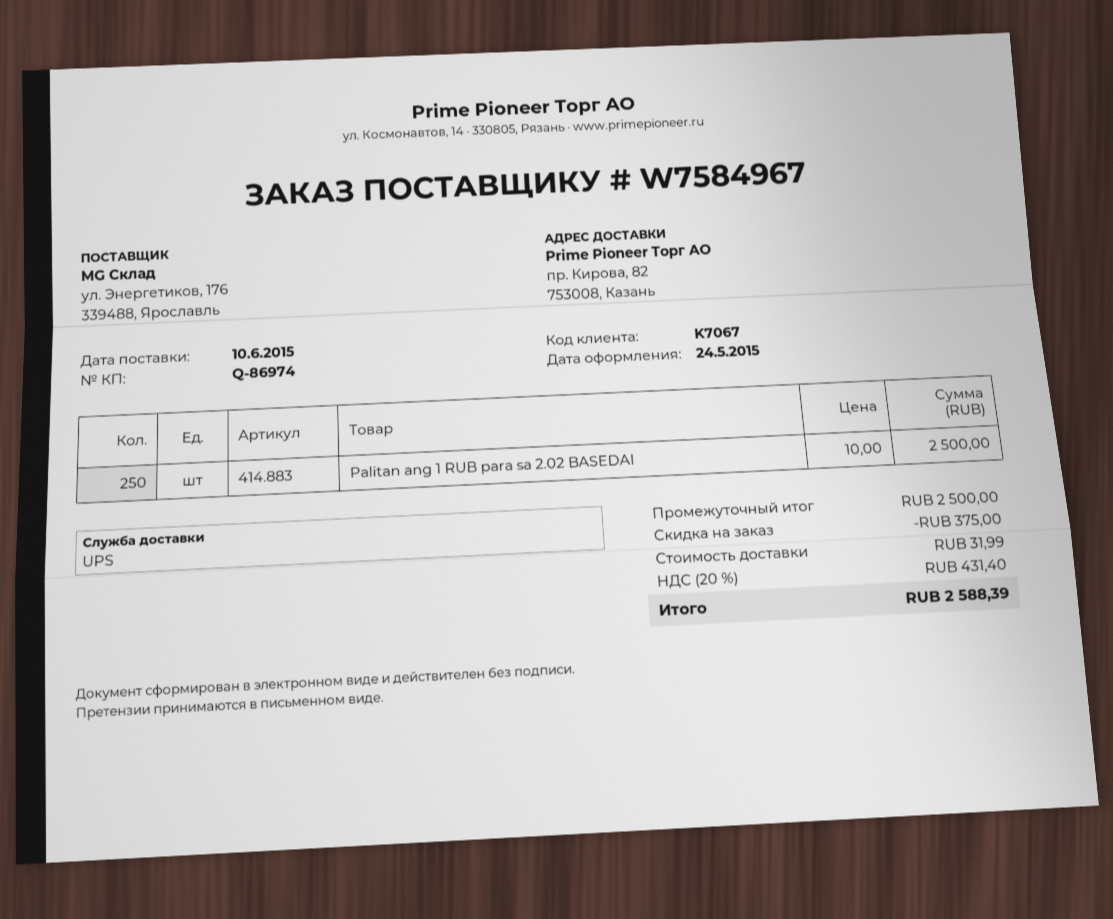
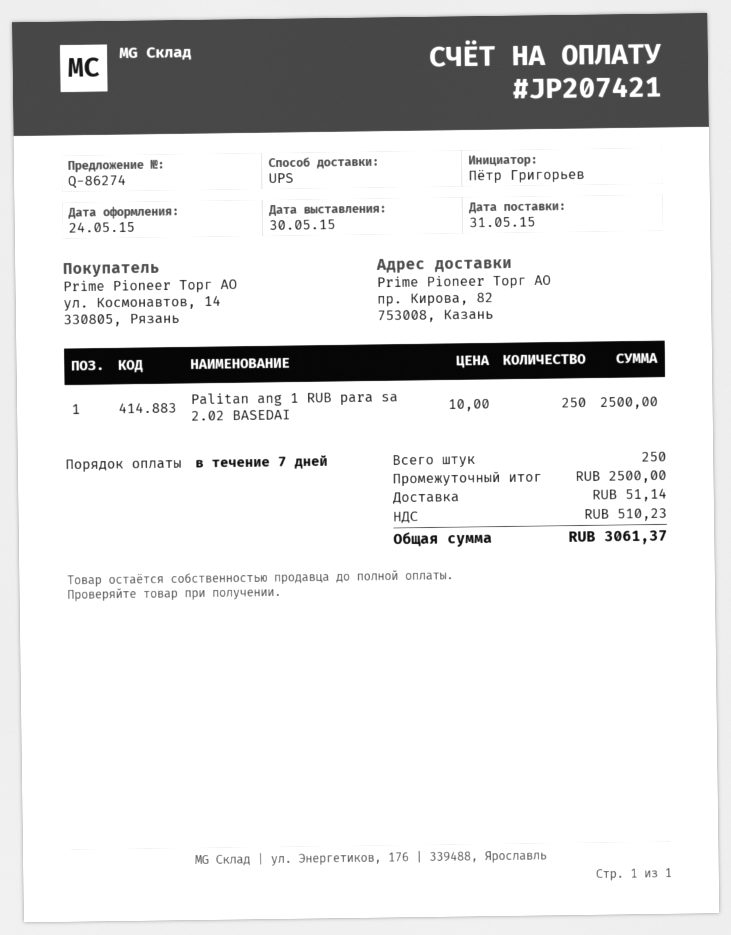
quote number: Q-86974 -> Q-86274
delivery date: 2015-06-10 -> 2015-05-31
discount: 375.00 -> none
shipping: 31.99 -> 51.14
tax: 431.40 -> 510.23
total: 2588.39 -> 3061.37

